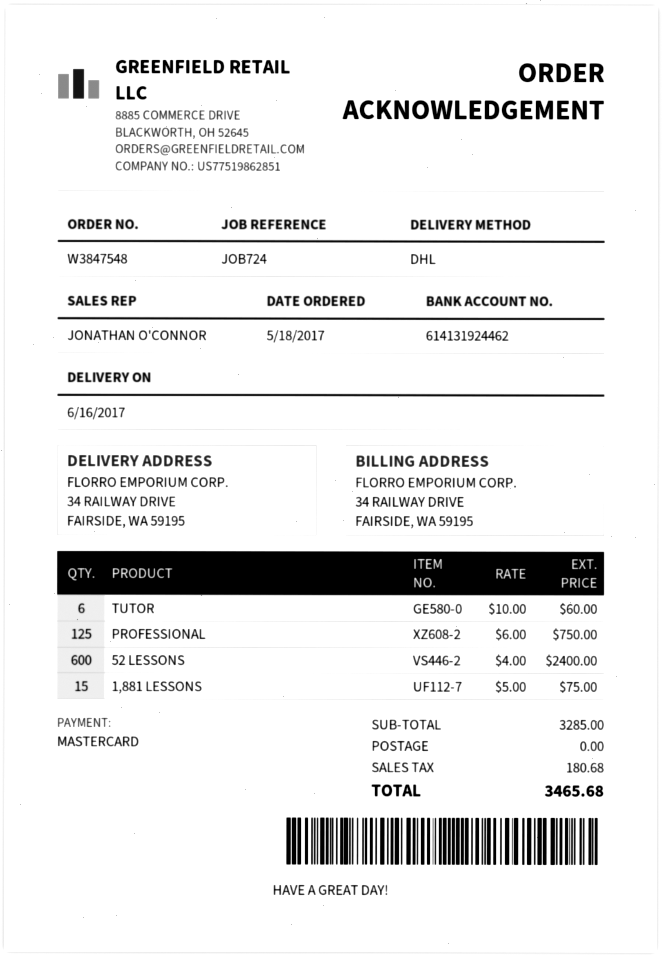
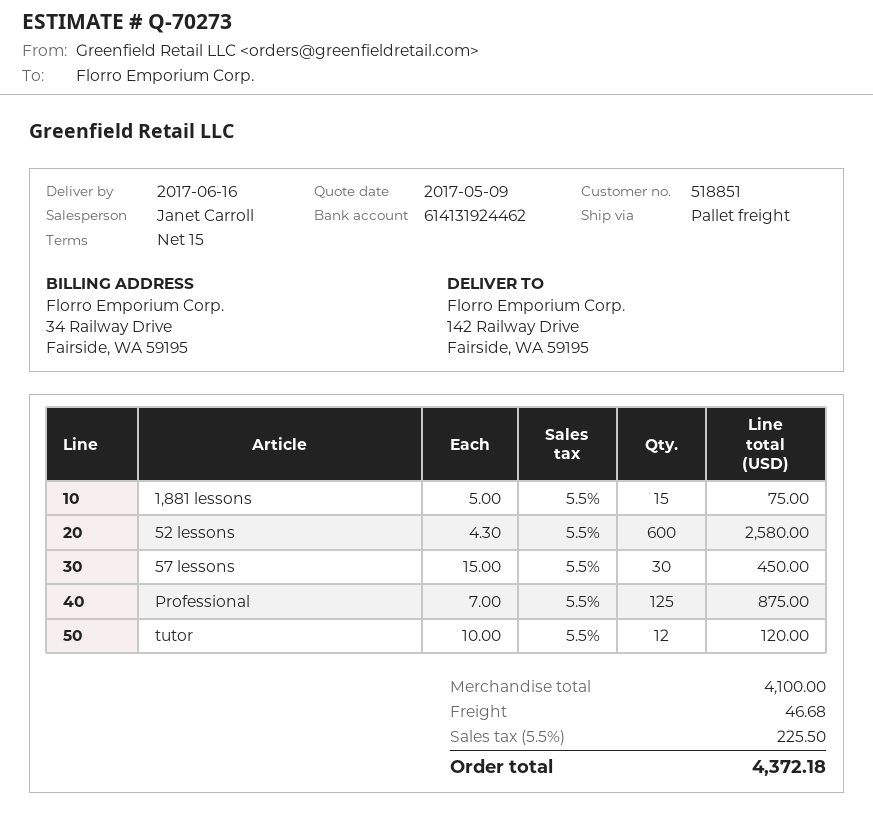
sales rep: JONATHAN O'CONNOR -> Janet Carroll
shipping method: DHL -> pallet freight
ship to: 34 RAILWAY DRIVE, FAIRSIDE, WA 59195 -> 142 Railway Drive, Fairside, WA 59195
TUTOR: 6 x 10.00 = 60.00 -> 12 x 10.00 = 120.00
PROFESSIONAL: 125 x 6.00 = 750.00 -> 125 x 7.00 = 875.00
52 LESSONS: 600 x 4.00 = 2400.00 -> 600 x 4.30 = 2580.00
57 lessons: none -> 30 x 15.00 = 450.00
subtotal: 3285.00 -> 4100.00
shipping: 0.00 -> 46.68
tax: 180.68 -> 225.50
total: 3465.68 -> 4372.18

